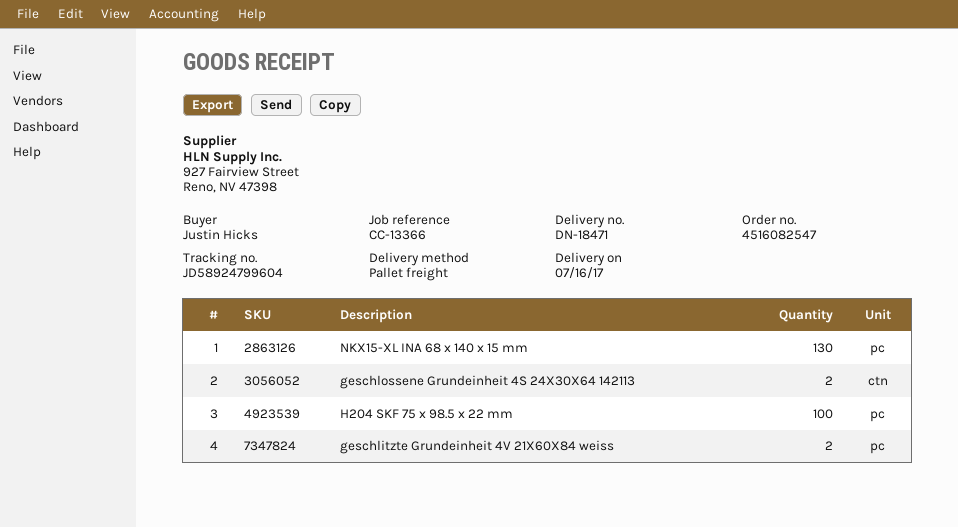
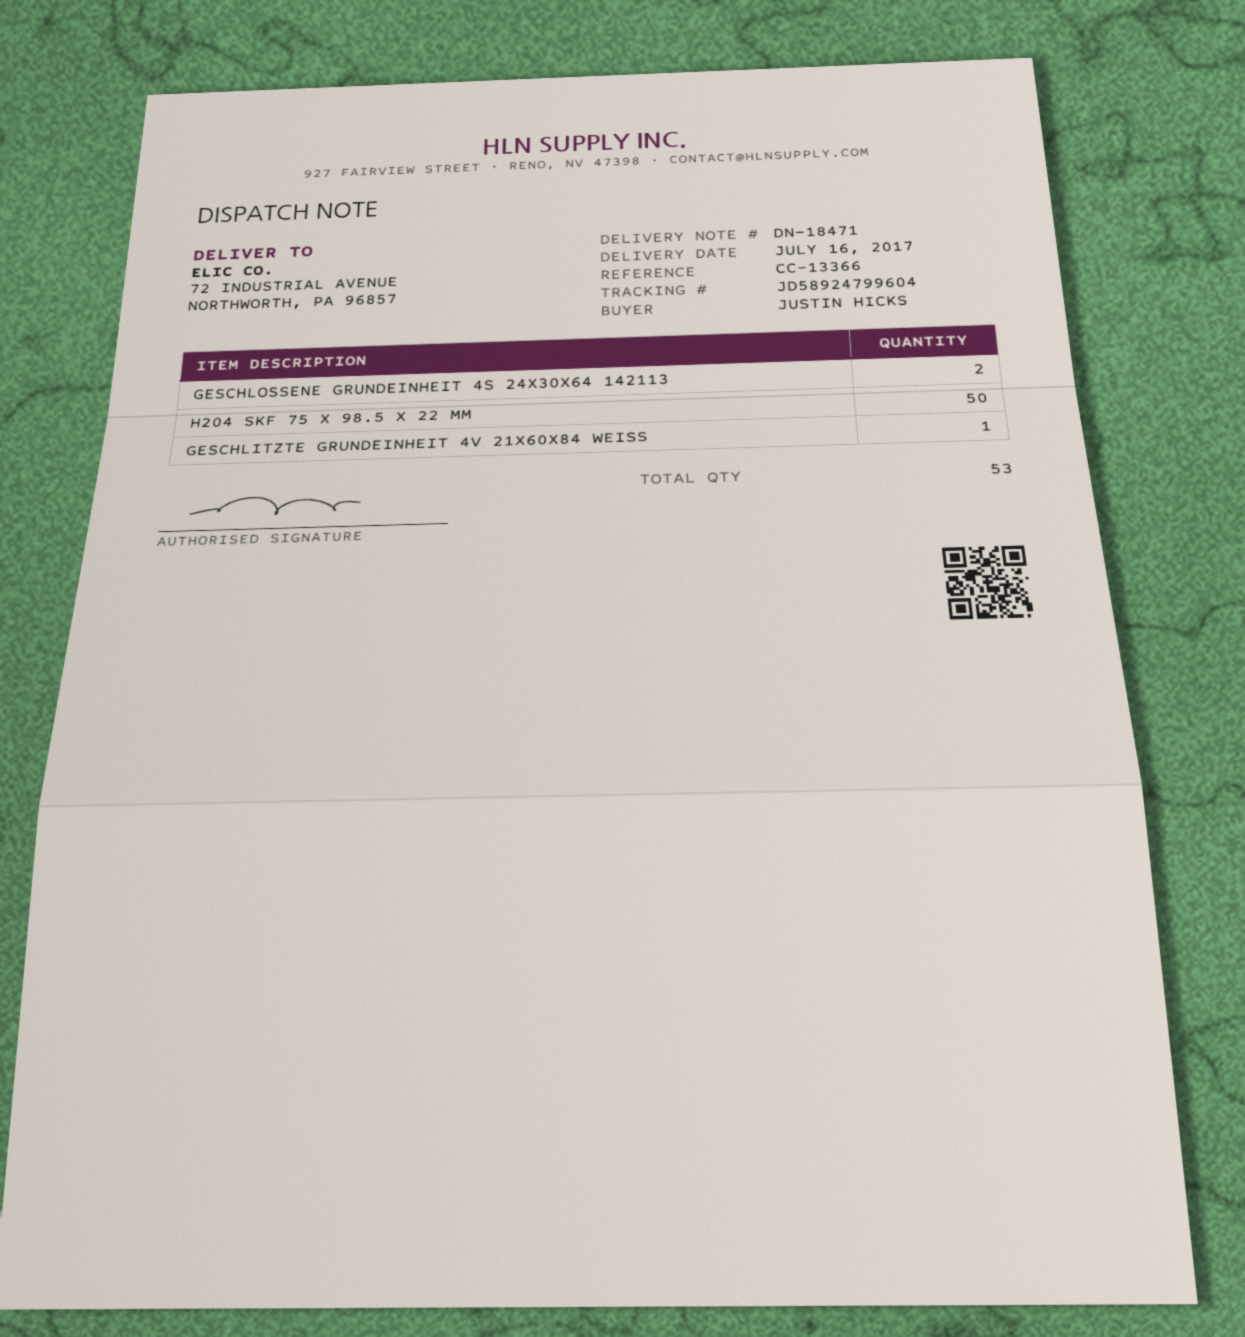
NKX15-XL INA 68 x 140 x 15 mm: 130 -> none
H204 SKF 75 x 98.5 x 22 mm: 100 -> 50
geschlitzte Grundeinheit 4V 21X60X84 weiss: 2 -> 1

